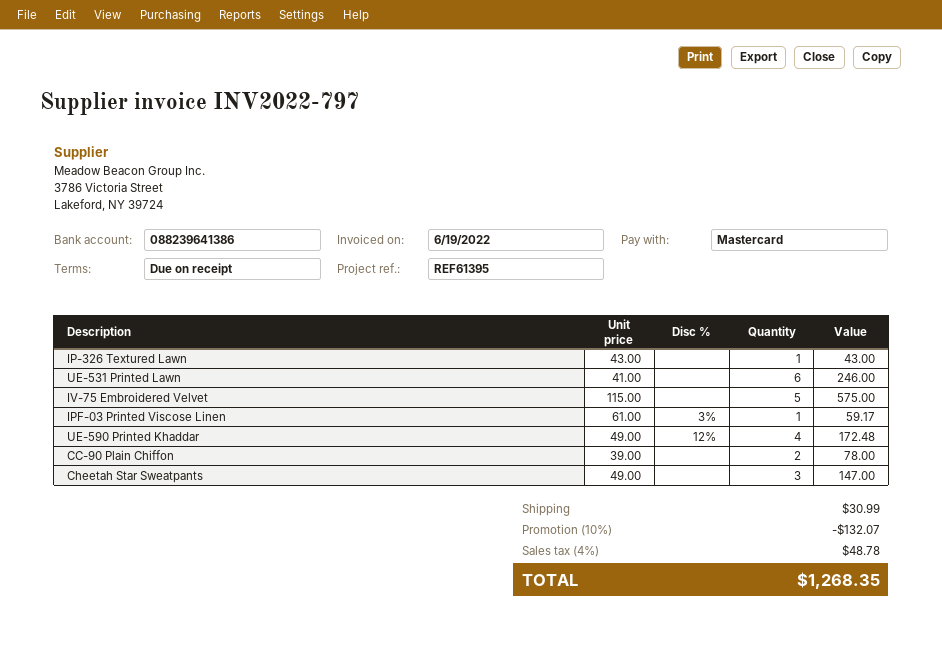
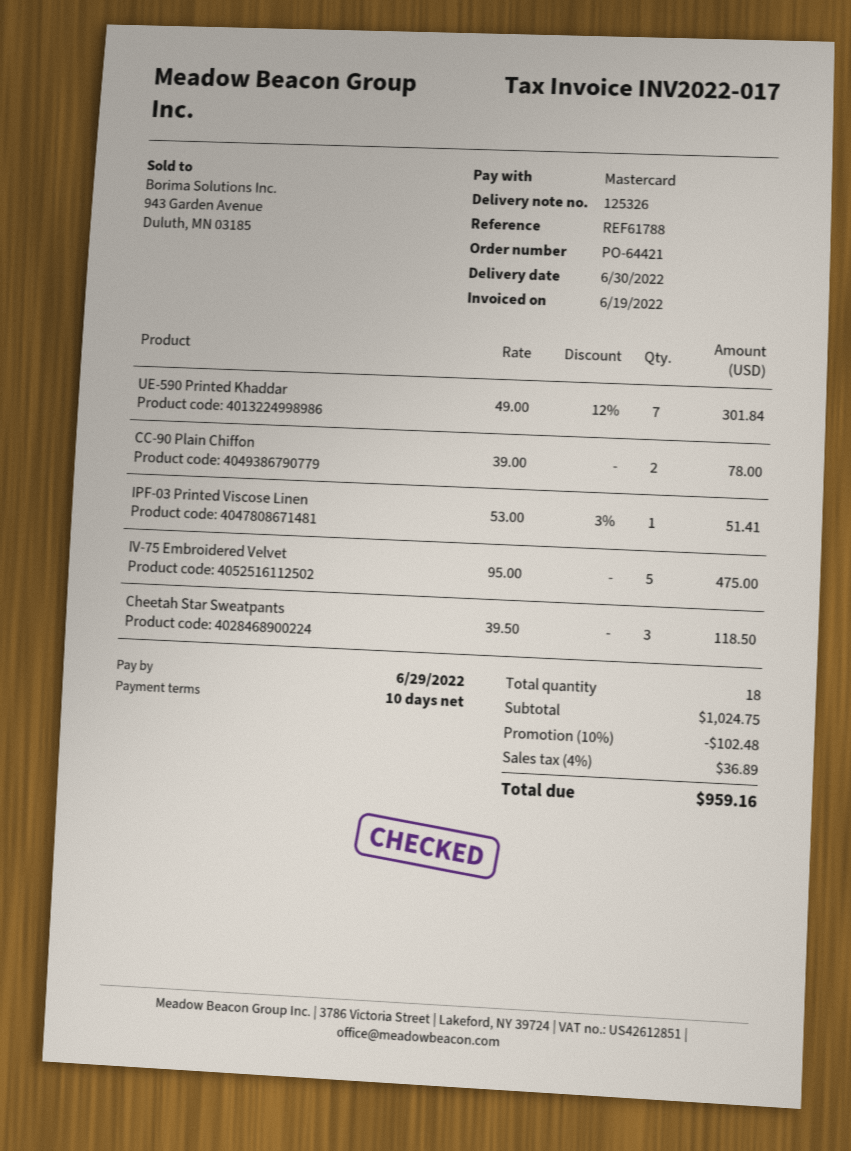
invoice number: INV2022-797 -> INV2022-017
payment terms: on receipt -> 10 days
reference: REF61395 -> REF61788
IP-326 Textured Lawn: 1 x 43.00 = 43.00 -> none
UE-531 Printed Lawn: 6 x 41.00 = 246.00 -> none
IV-75 Embroidered Velvet: 5 x 115.00 = 575.00 -> 5 x 95.00 = 475.00
IPF-03 Printed Viscose Linen: 1 x 61.00 - 3% = 59.17 -> 1 x 53.00 - 3% = 51.41
UE-590 Printed Khaddar: 4 x 49.00 - 12% = 172.48 -> 7 x 49.00 - 12% = 301.84
Cheetah Star Sweatpants: 3 x 49.00 = 147.00 -> 3 x 39.50 = 118.50
discount: 10% = 132.07 -> 10% = 102.48
shipping: 30.99 -> none
tax: 4% = 48.78 -> 4% = 36.89
total: 1268.35 -> 959.16

